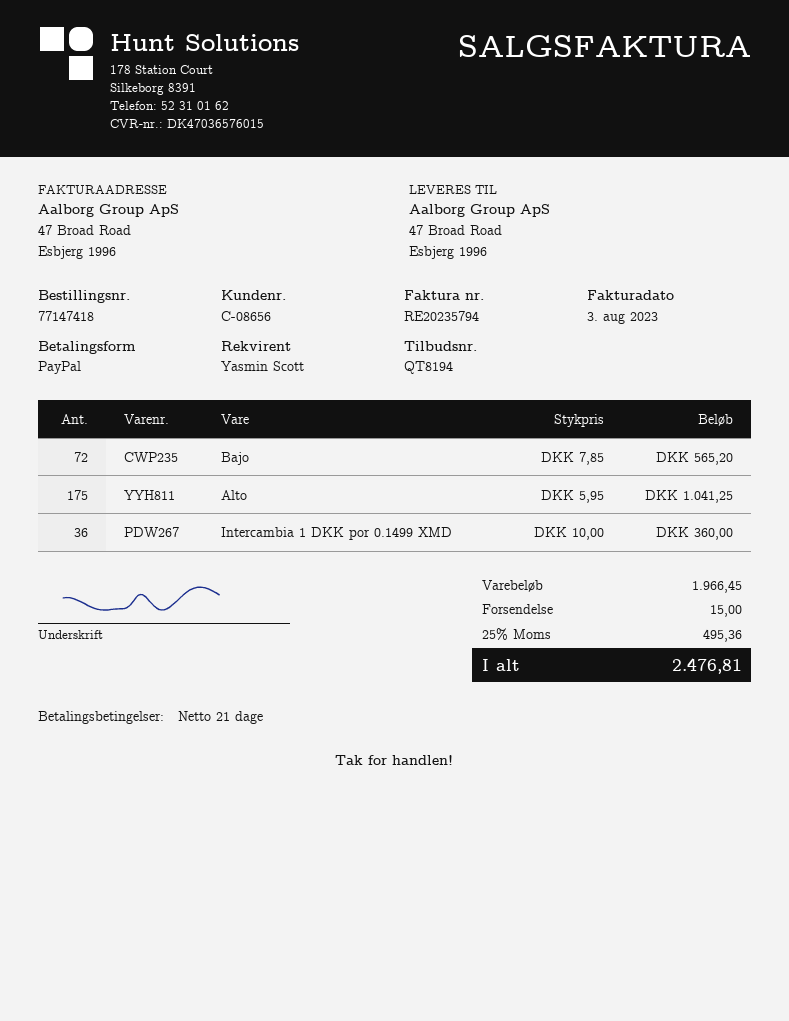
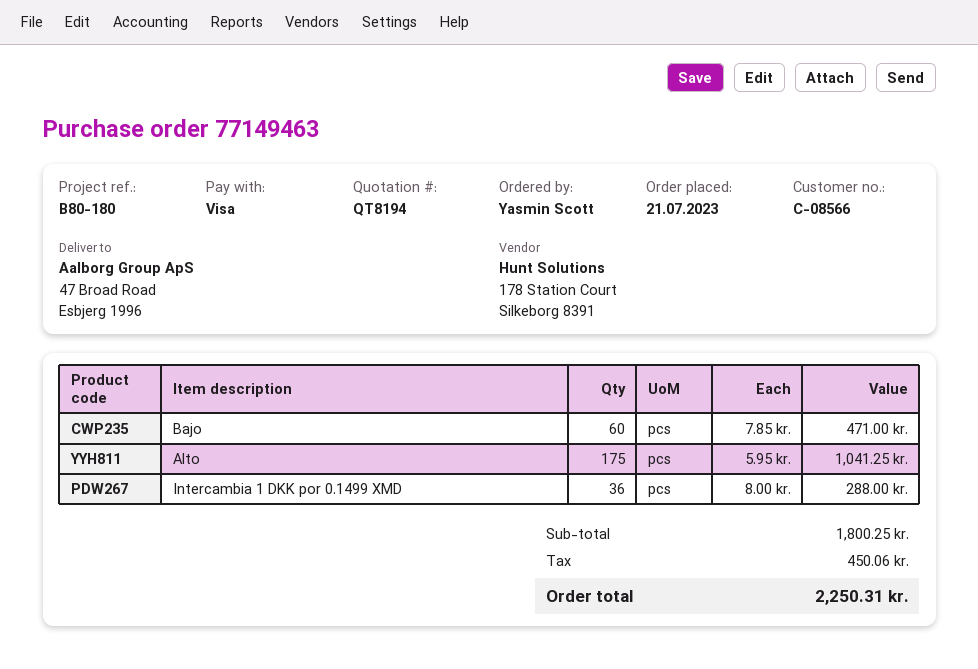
order number: 77147418 -> 77149463
customer number: C-08656 -> C-08566
payment method: PayPal -> Visa
Bajo: 72 x 7.85 = 565.20 -> 60 x 7.85 = 471.00
Intercambia 1 DKK por 0.1499 XMD: 36 x 10.00 = 360.00 -> 36 x 8.00 = 288.00
subtotal: 1966.45 -> 1800.25
shipping: 15.00 -> none
tax: 495.36 -> 450.06
total: 2476.81 -> 2250.31

